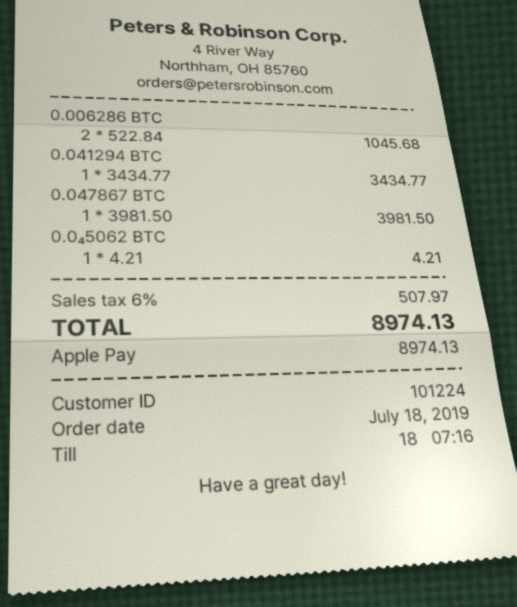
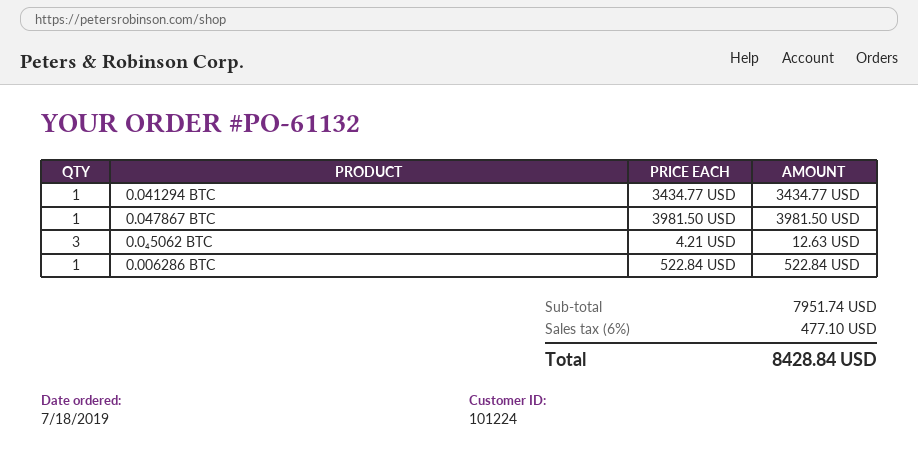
0.006286 BTC: 2 x 522.84 = 1045.68 -> 1 x 522.84 = 522.84
0.0₄5062 BTC: 1 x 4.21 = 4.21 -> 3 x 4.21 = 12.63
tax: 6% = 507.97 -> 6% = 477.10
total: 8974.13 -> 8428.84

